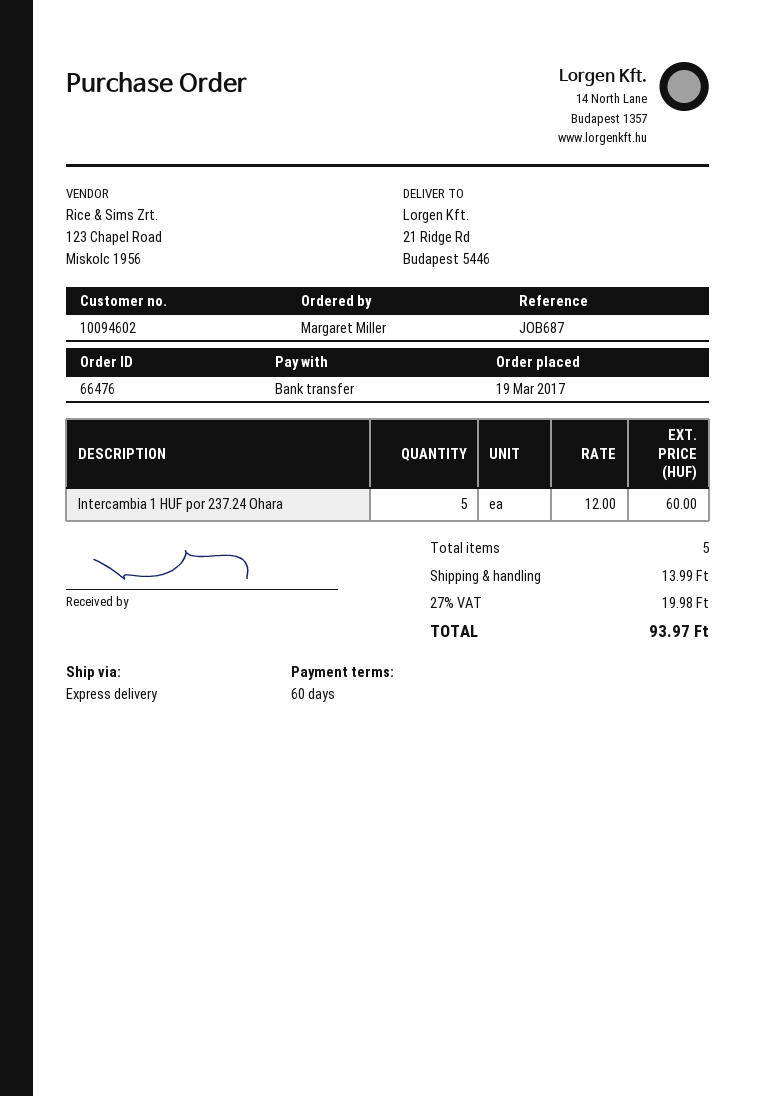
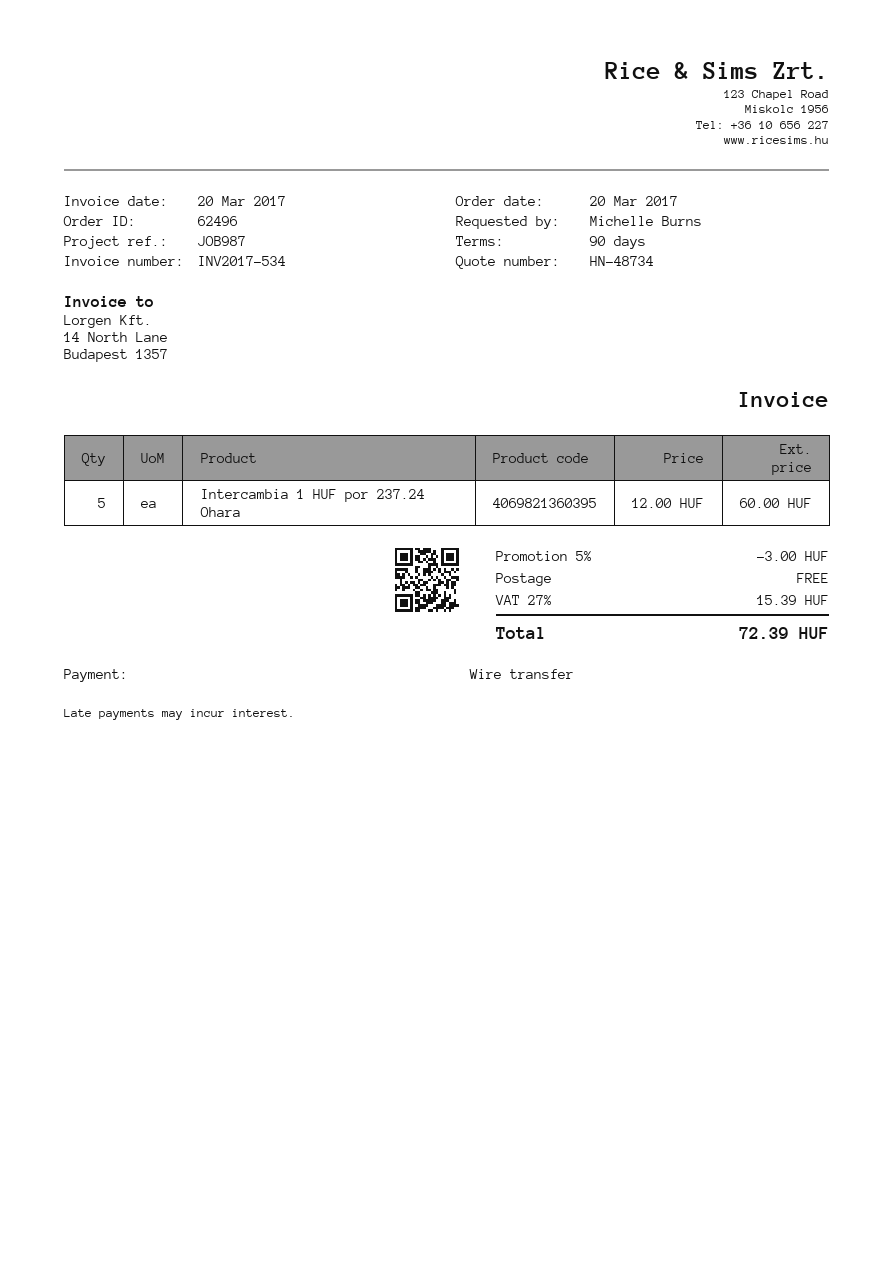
order number: 66476 -> 62496
order date: 2017-03-19 -> 2017-03-20
payment terms: 60 days -> 90 days
reference: JOB687 -> JOB987
ordered by: Margaret Miller -> Michelle Burns
discount: none -> 5% = 3.00
shipping: 13.99 -> 0.00
tax: 27% = 19.98 -> 27% = 15.39
total: 93.97 -> 72.39

